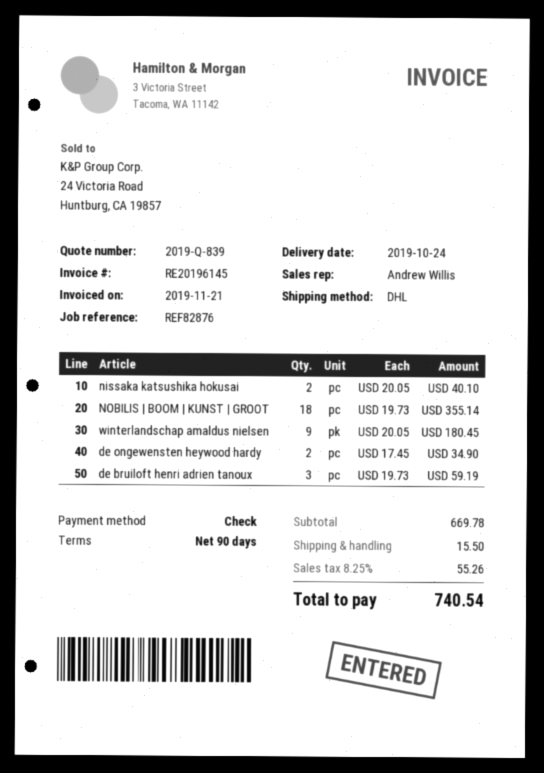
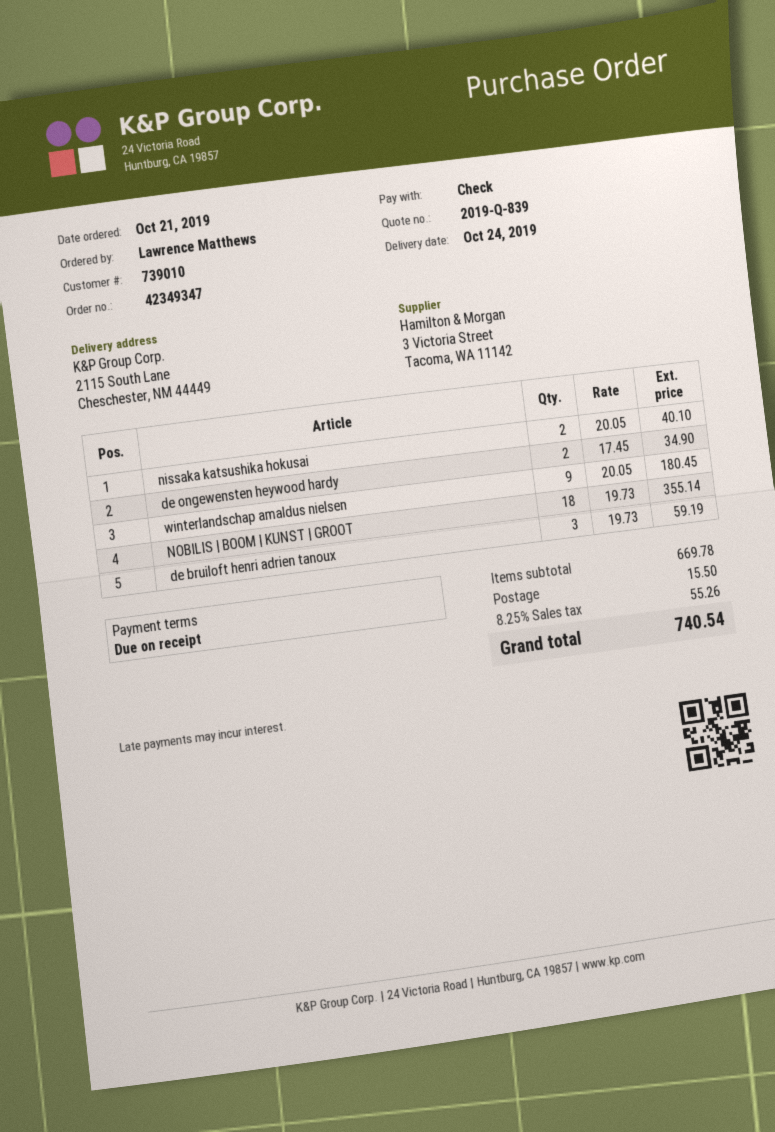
payment terms: 90 days -> on receipt

